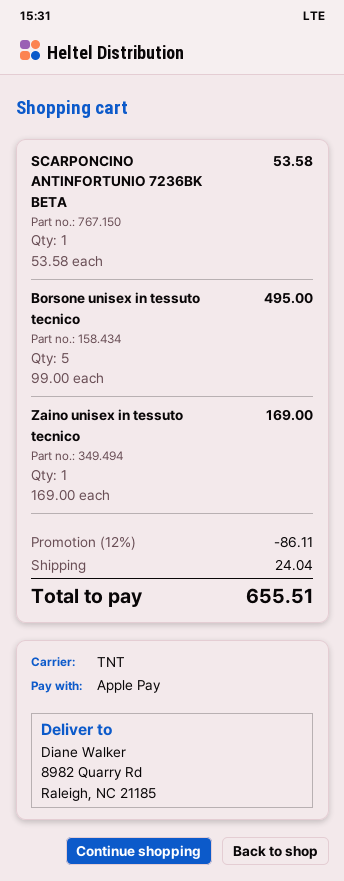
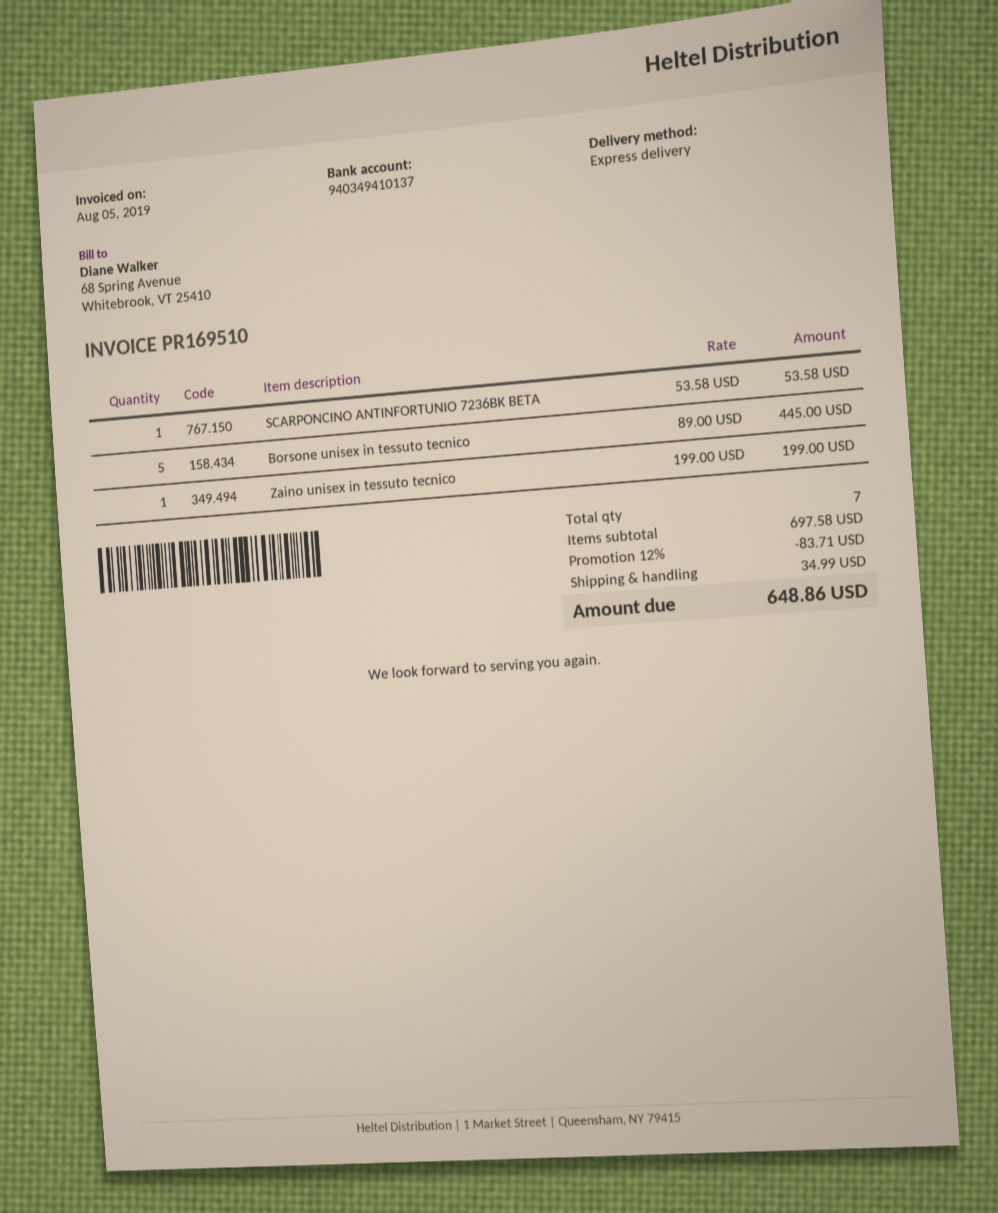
shipping method: TNT -> express
Borsone unisex in tessuto tecnico: 5 x 99.00 = 495.00 -> 5 x 89.00 = 445.00
Zaino unisex in tessuto tecnico: 1 x 169.00 = 169.00 -> 1 x 199.00 = 199.00
discount: 12% = 86.11 -> 12% = 83.71
shipping: 24.04 -> 34.99
total: 655.51 -> 648.86

